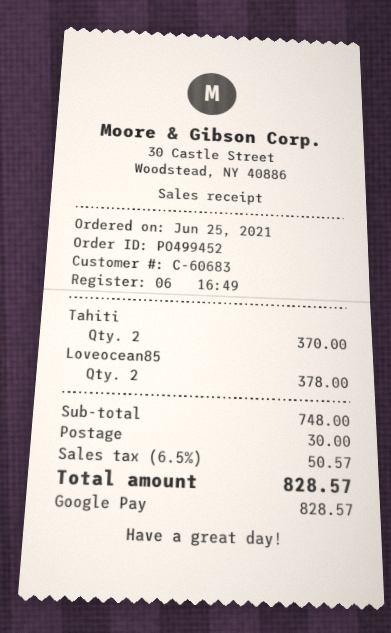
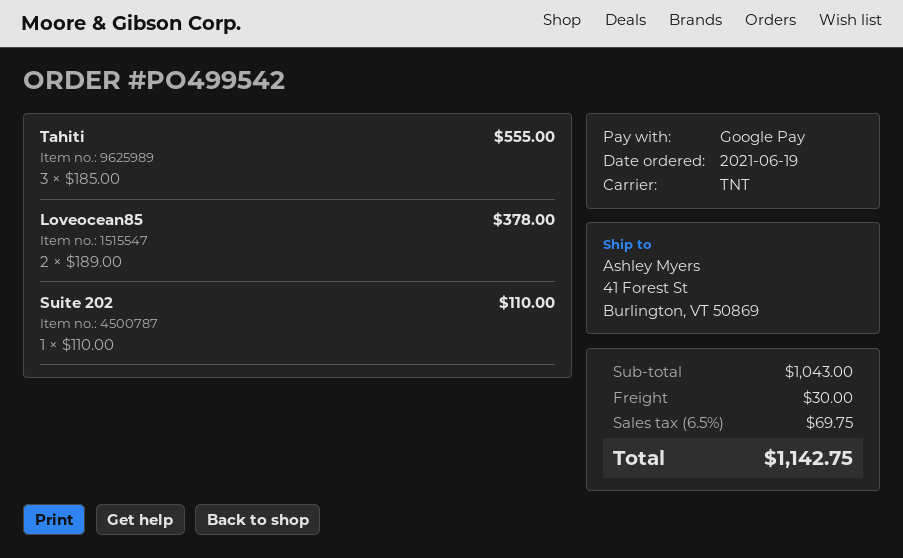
order number: PO499452 -> PO499542
order date: 2021-06-25 -> 2021-06-19
Tahiti: 2 for 370.00 -> 3 for 555.00
Suite 202: none -> 1 for 110.00
subtotal: 748.00 -> 1043.00
tax: 6.5% = 50.57 -> 6.5% = 69.75
total: 828.57 -> 1142.75

